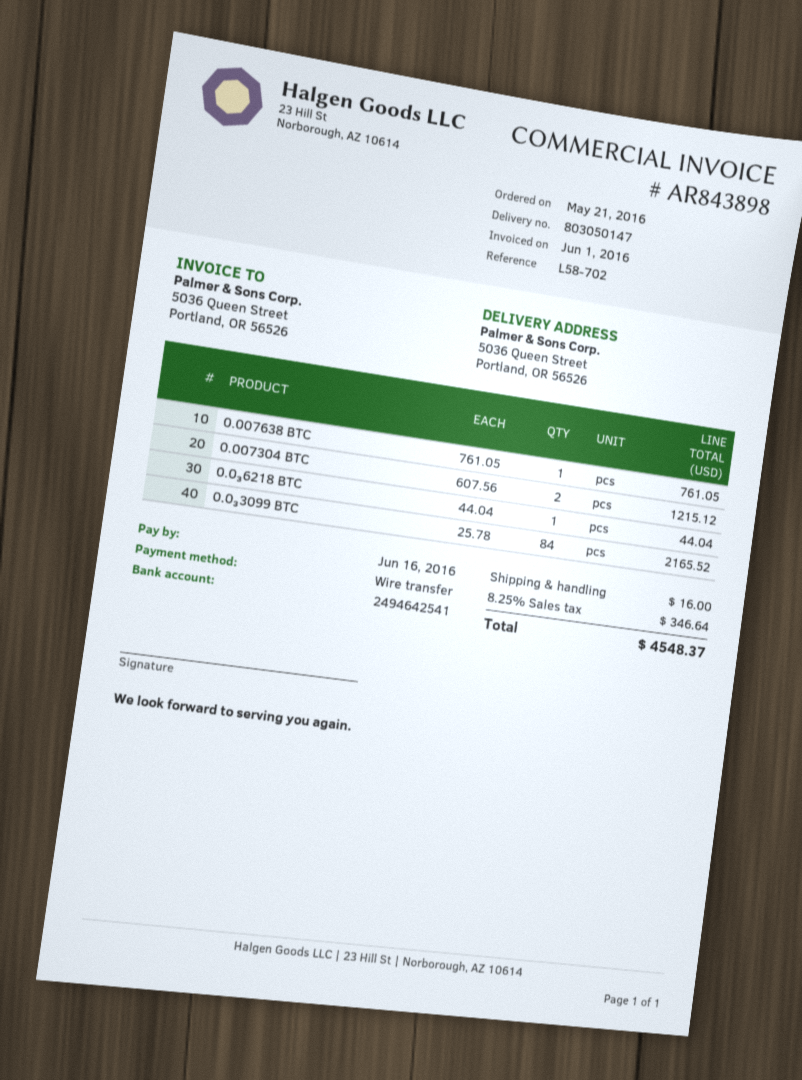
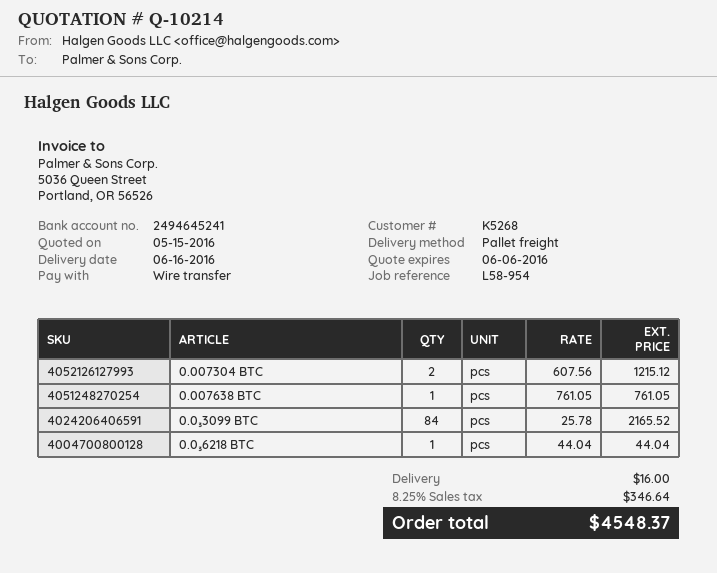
reference: L58-702 -> L58-954
bank account: 2494642541 -> 2494645241

